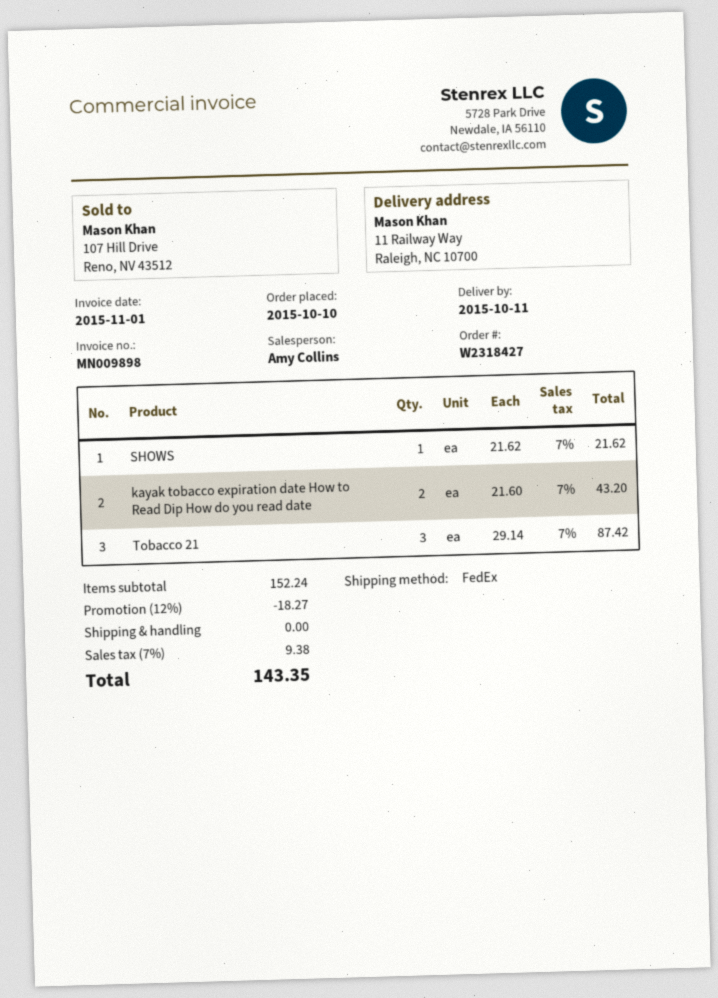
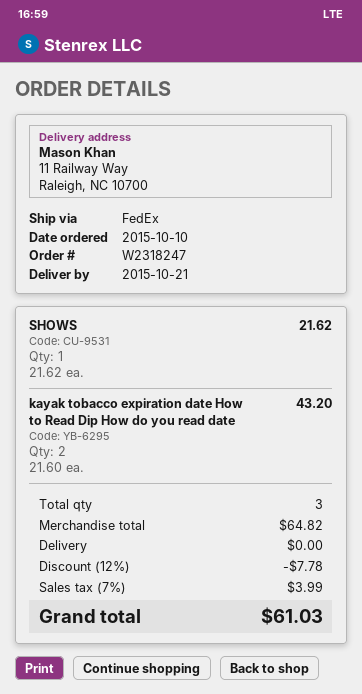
order number: W2318427 -> W2318247
delivery date: 2015-10-11 -> 2015-10-21
Tobacco 21: 3 x 29.14 = 87.42 -> none
subtotal: 152.24 -> 64.82
discount: 12% = 18.27 -> 12% = 7.78
tax: 7% = 9.38 -> 7% = 3.99
total: 143.35 -> 61.03

